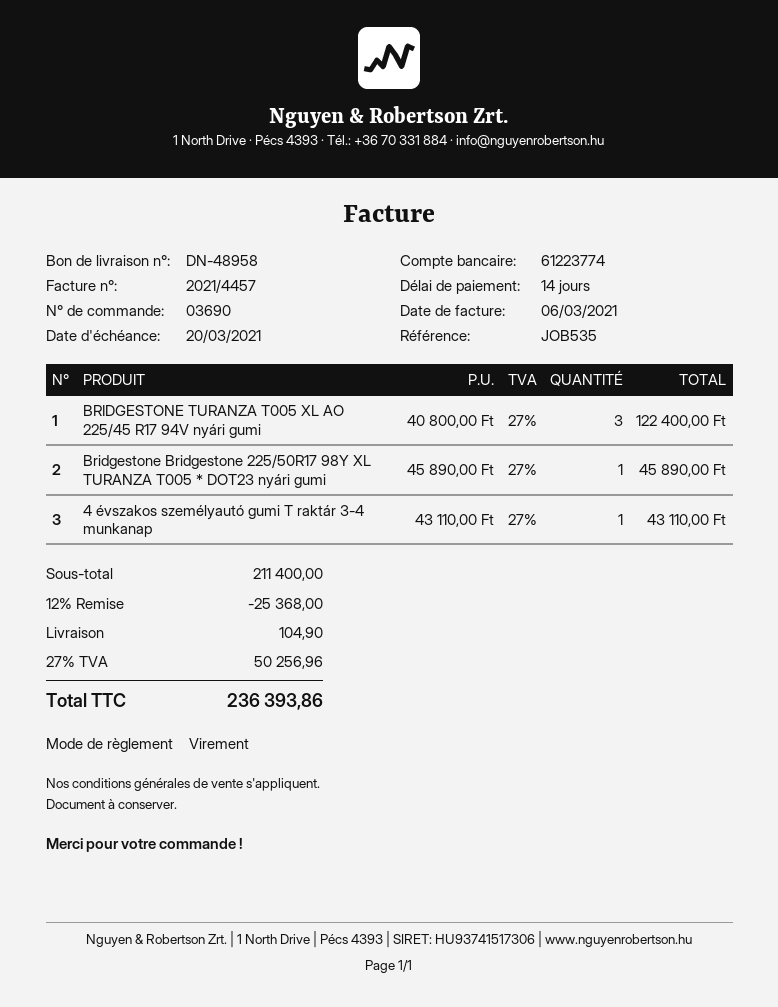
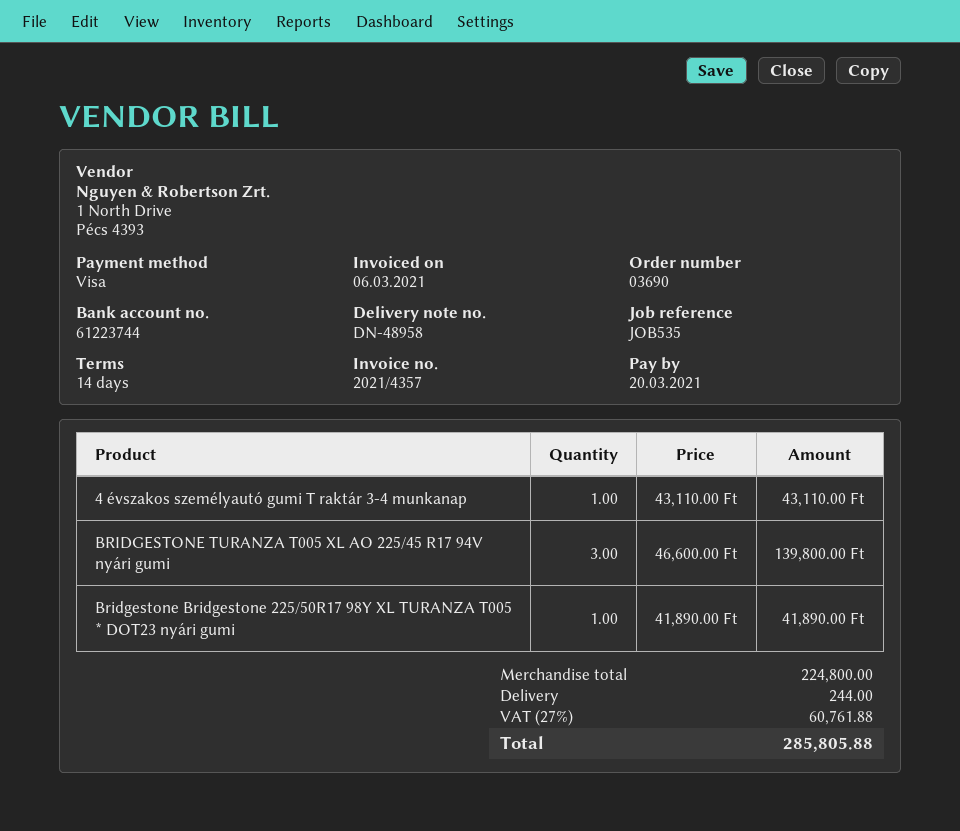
invoice number: 2021/4457 -> 2021/4357
payment method: bank transfer -> Visa
bank account: 61223774 -> 61223744
BRIDGESTONE TURANZA T005 XL AO 225/45 R17 94V nyári gumi: 3 x 40800.00 = 122400.00 -> 3 x 46600.00 = 139800.00
Bridgestone Bridgestone 225/50R17 98Y XL TURANZA T005 * DOT23 nyári gumi: 1 x 45890.00 = 45890.00 -> 1 x 41890.00 = 41890.00
subtotal: 211400.00 -> 224800.00
discount: 12% = 25368.00 -> none
shipping: 104.90 -> 244.00
tax: 27% = 50256.96 -> 27% = 60761.88
total: 236393.86 -> 285805.88

